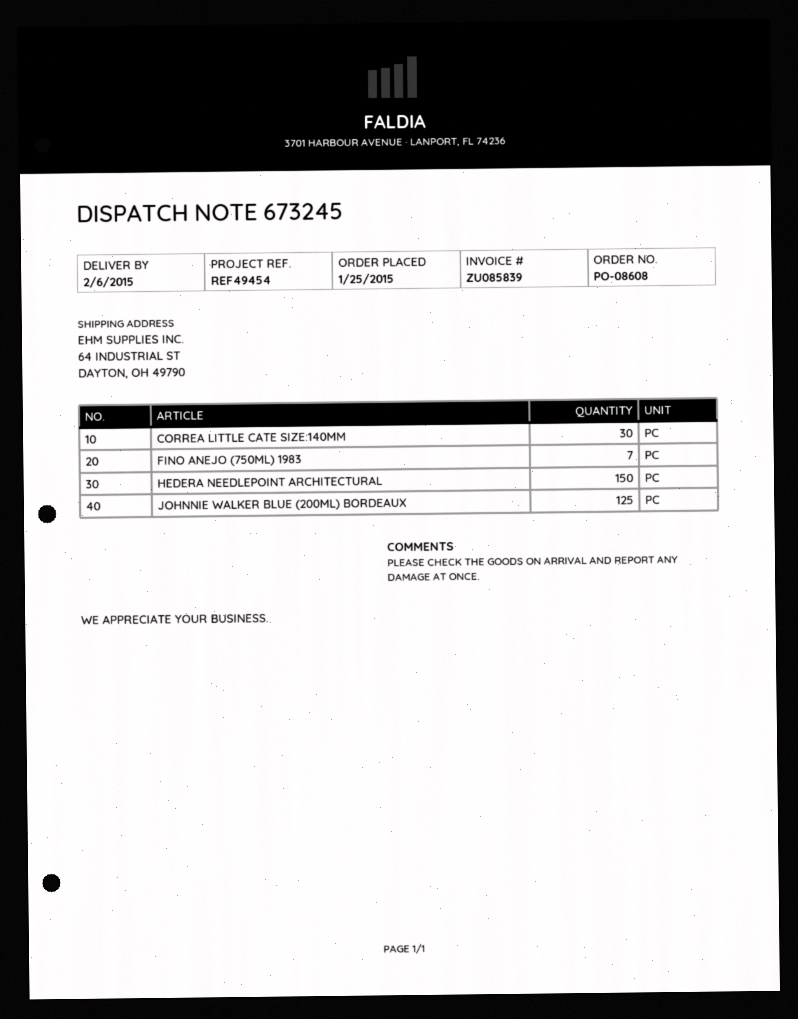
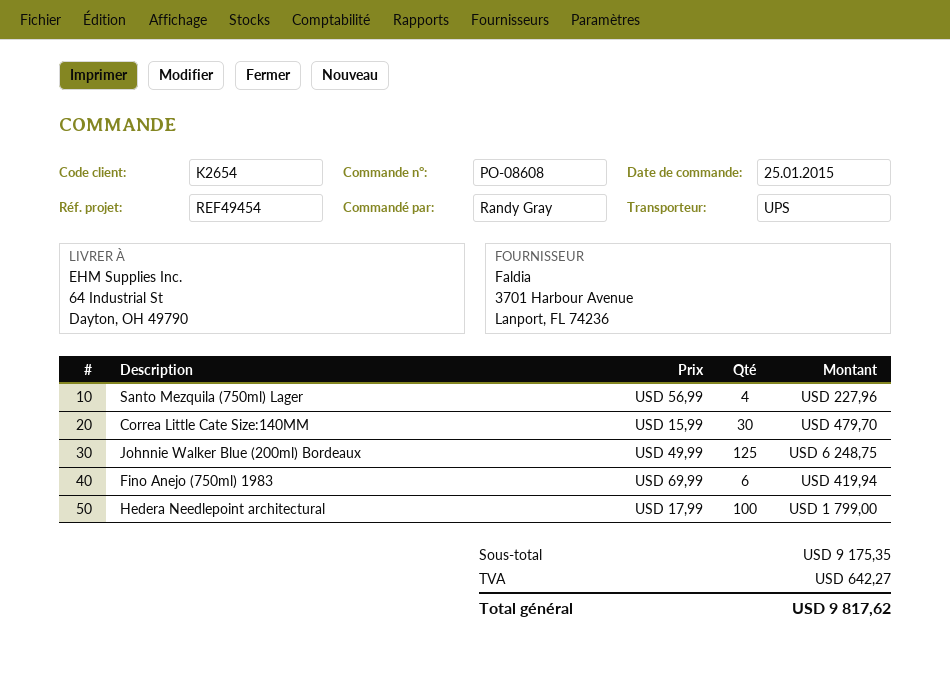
FINO ANEJO (750ML) 1983: 7 -> 6
HEDERA NEEDLEPOINT ARCHITECTURAL: 150 -> 100
Santo Mezquila (750ml) Lager: none -> 4

